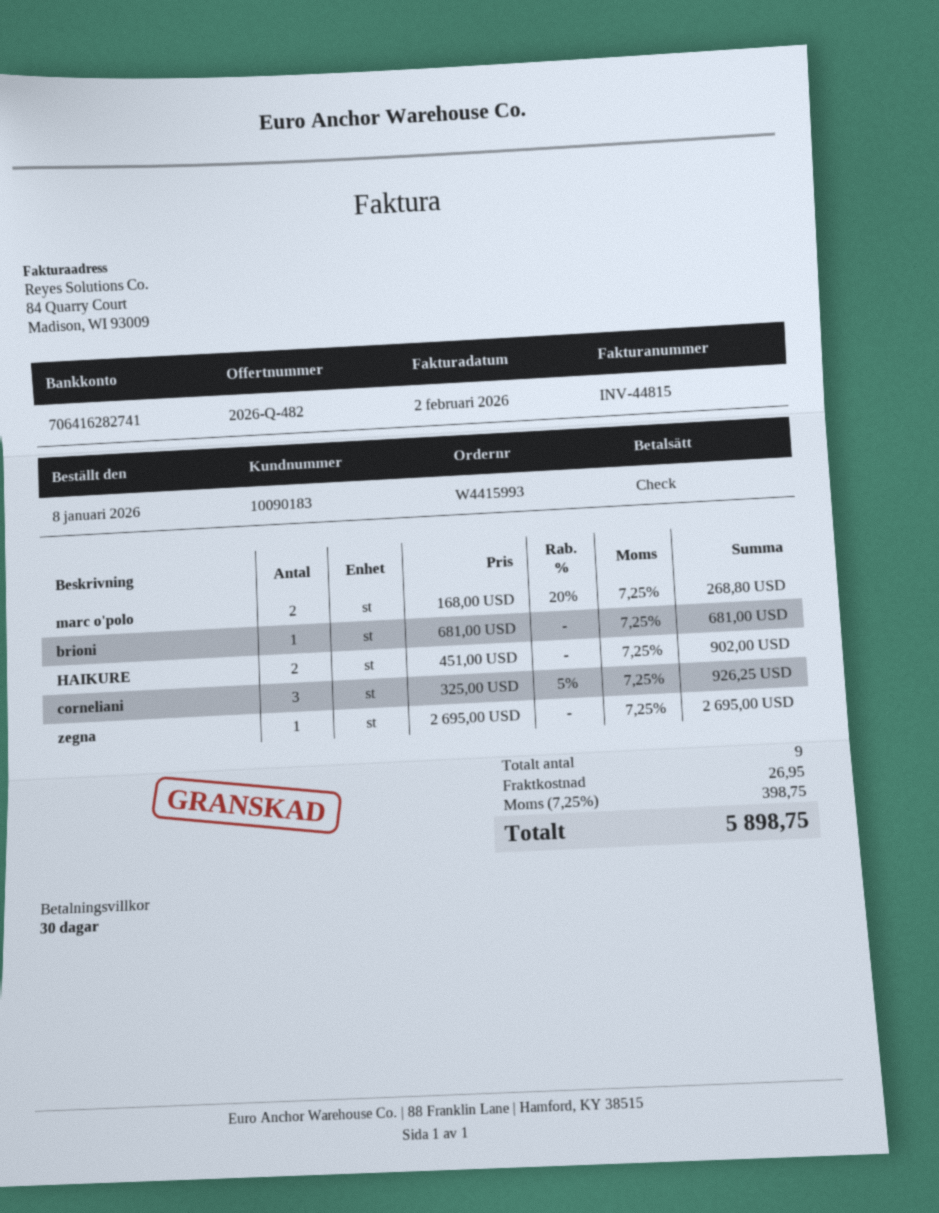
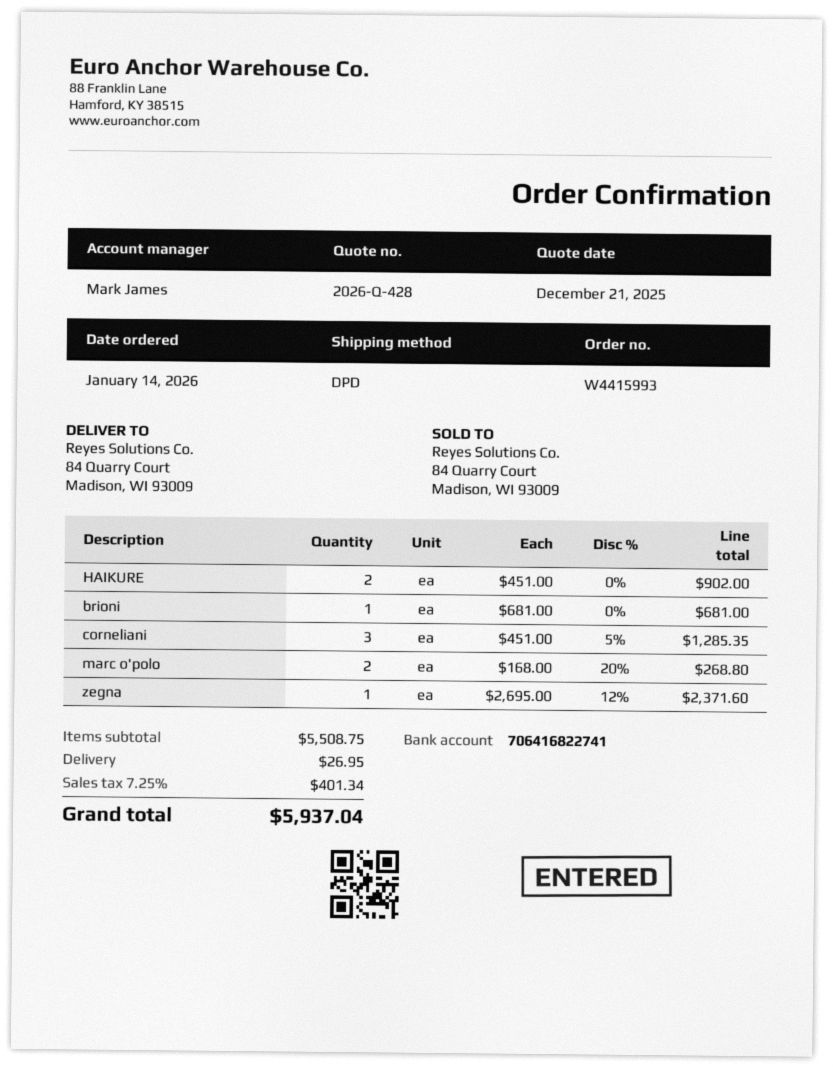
quote number: 2026-Q-482 -> 2026-Q-428
order date: 2026-01-08 -> 2026-01-14
bank account: 706416282741 -> 706416822741
corneliani: 3 x 325.00 - 5% = 926.25 -> 3 x 451.00 - 5% = 1285.35
zegna: 1 x 2695.00 = 2695.00 -> 1 x 2695.00 - 12% = 2371.60
tax: 7.25% = 398.75 -> 7.25% = 401.34
total: 5898.75 -> 5937.04

